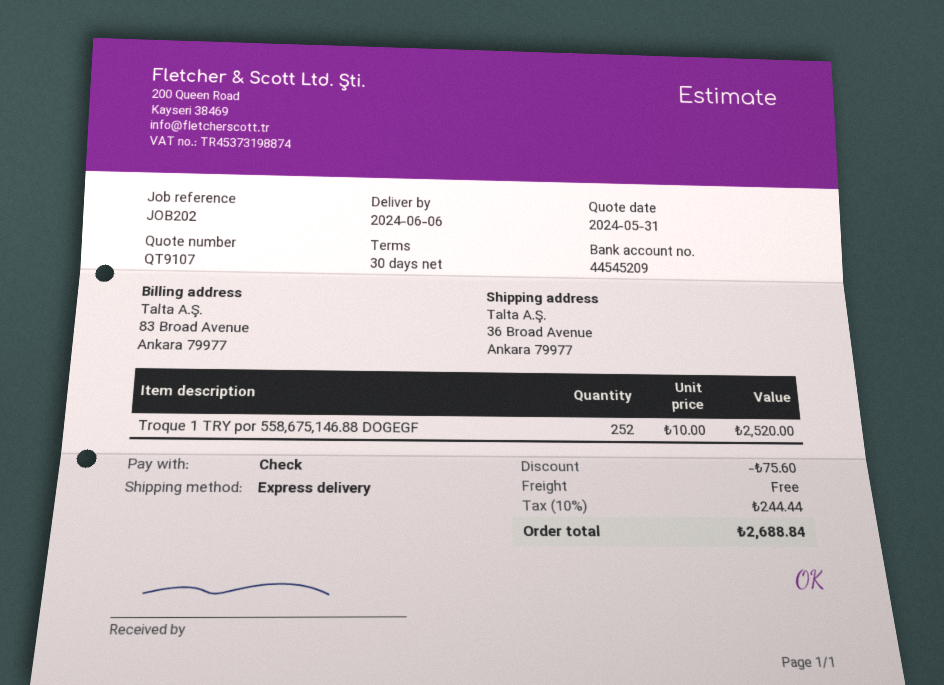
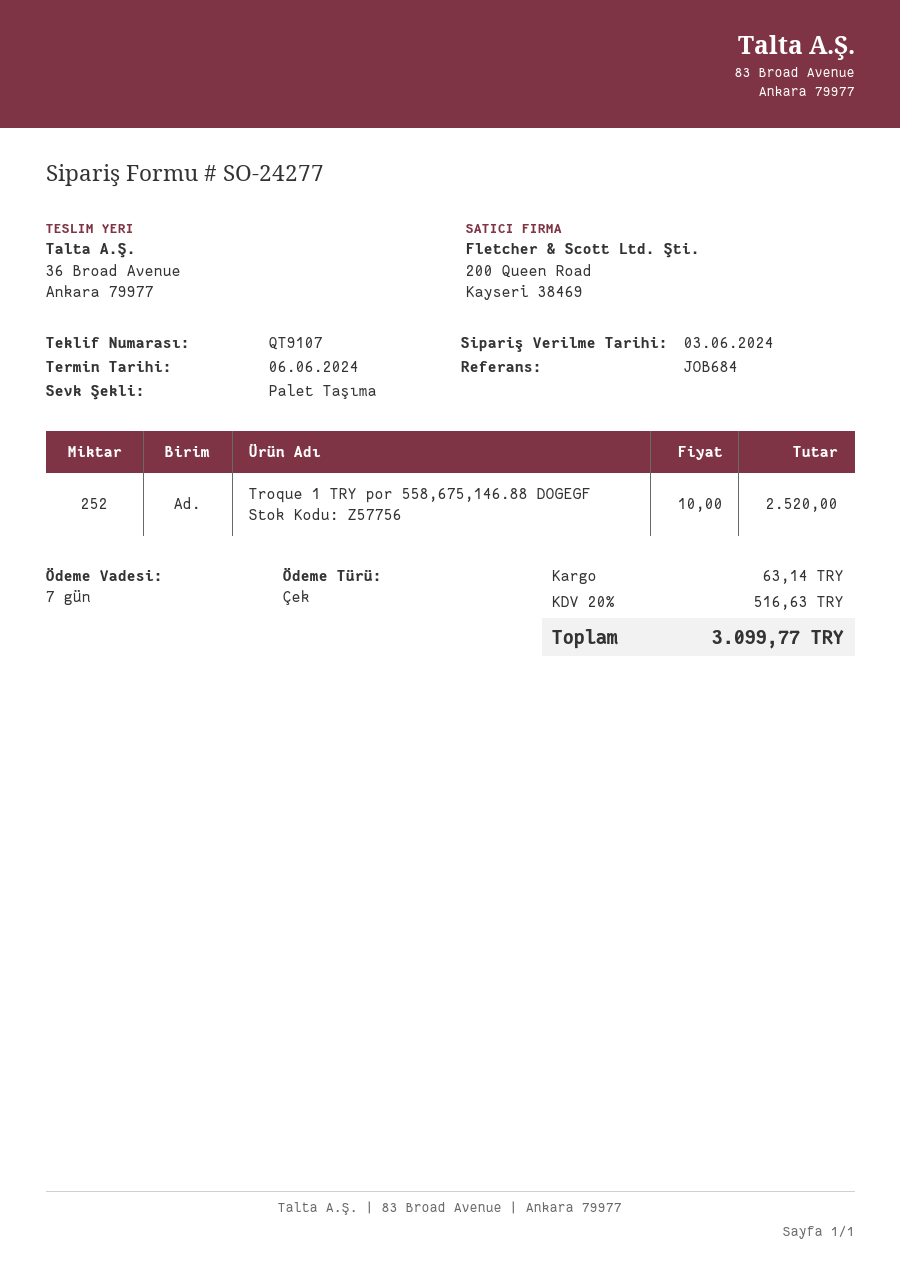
payment terms: 30 days -> 7 days
reference: JOB202 -> JOB684
shipping method: express -> pallet freight
discount: 75.60 -> none
shipping: 0.00 -> 63.14
tax: 10% = 244.44 -> 20% = 516.63
total: 2688.84 -> 3099.77

